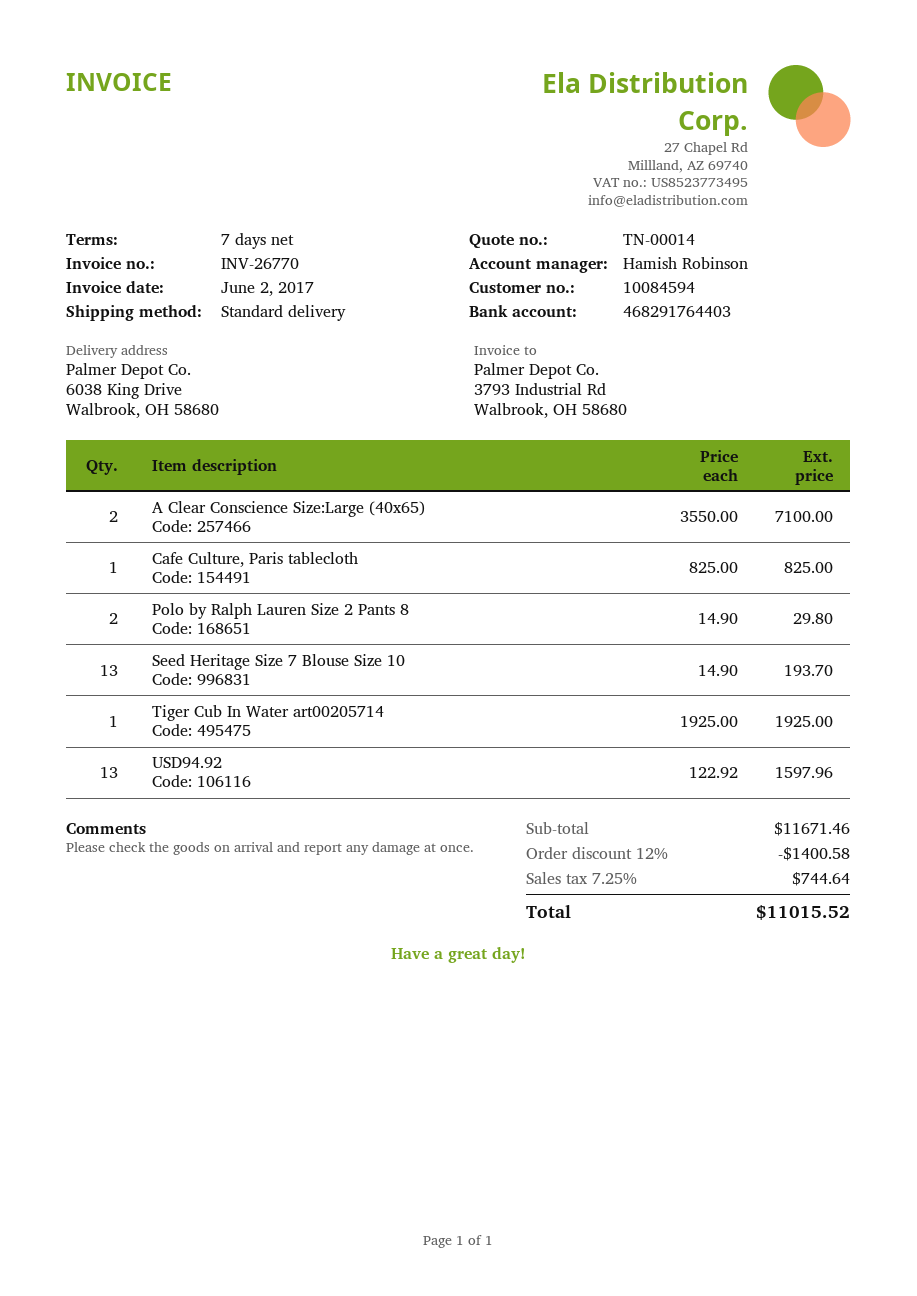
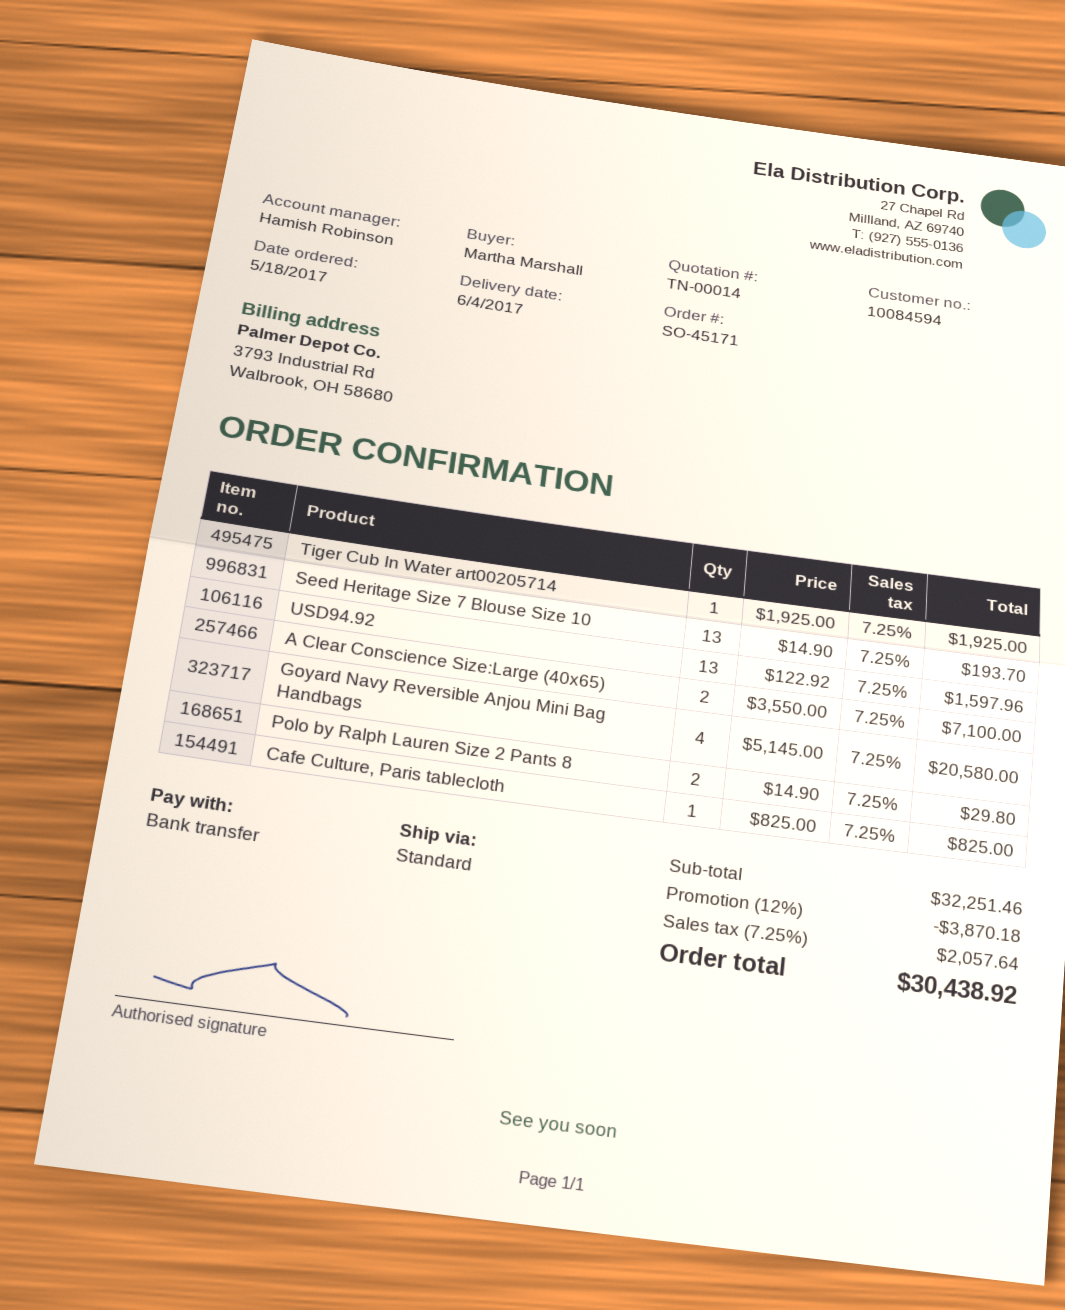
Goyard Navy Reversible Anjou Mini Bag Handbags: none -> 4 x 5145.00 = 20580.00
subtotal: 11671.46 -> 32251.46
discount: 12% = 1400.58 -> 12% = 3870.18
tax: 7.25% = 744.64 -> 7.25% = 2057.64
total: 11015.52 -> 30438.92

